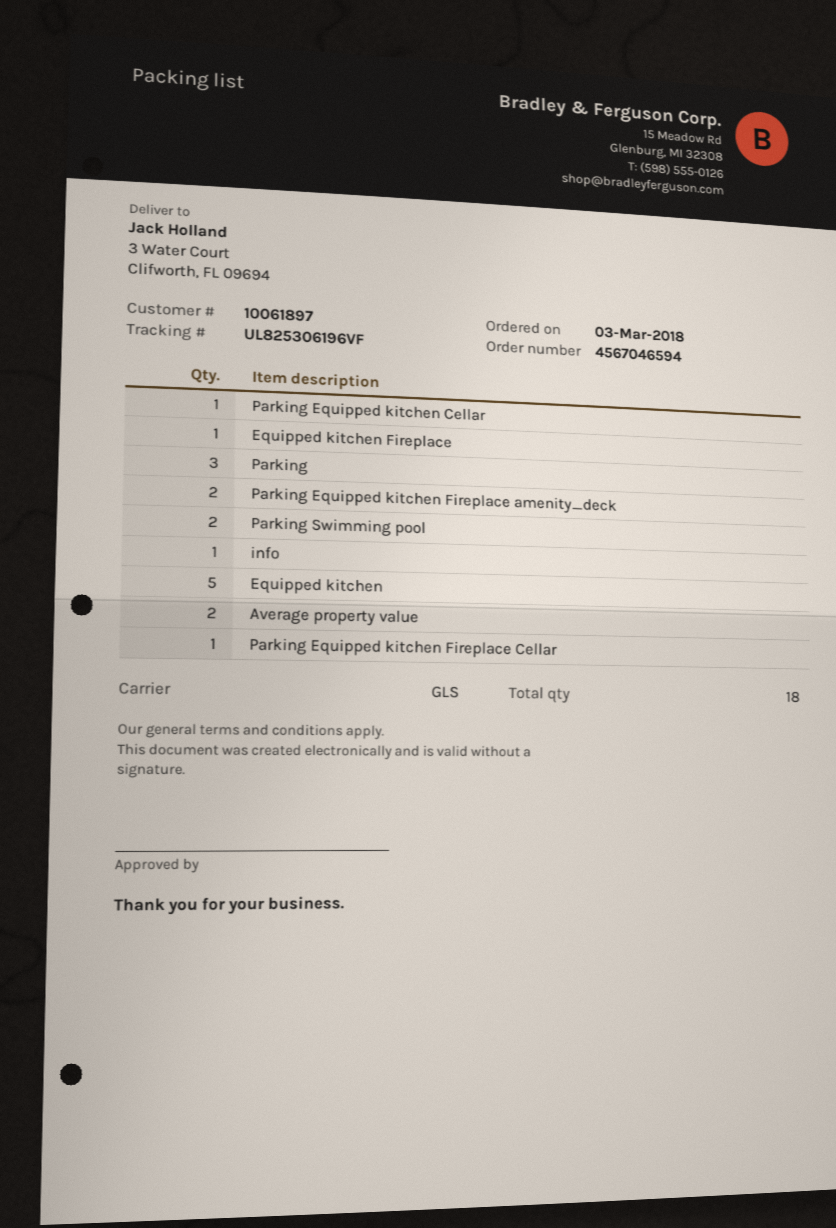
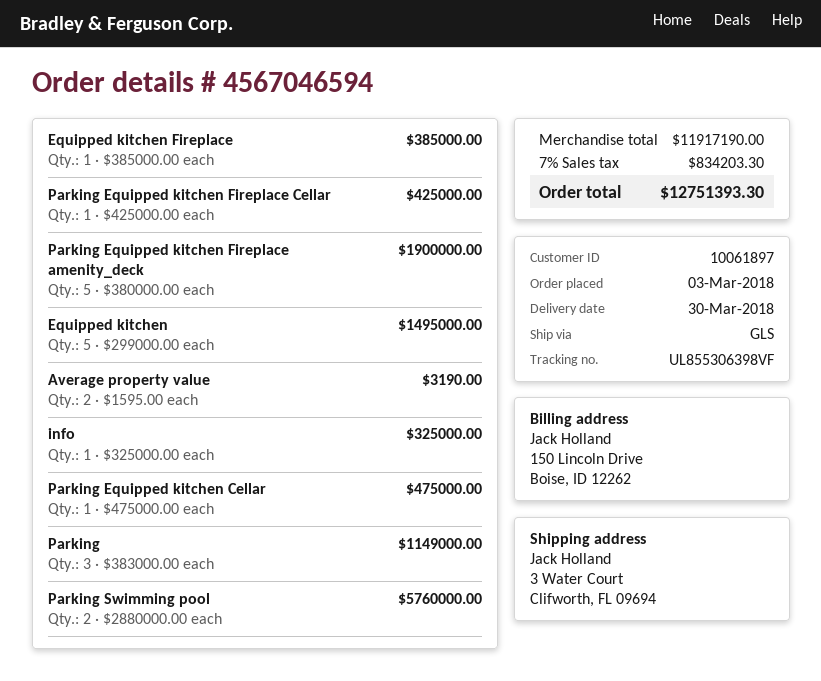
tracking number: UL825306196VF -> UL855306398VF
Parking Equipped kitchen Fireplace amenity_deck: 2 -> 5

